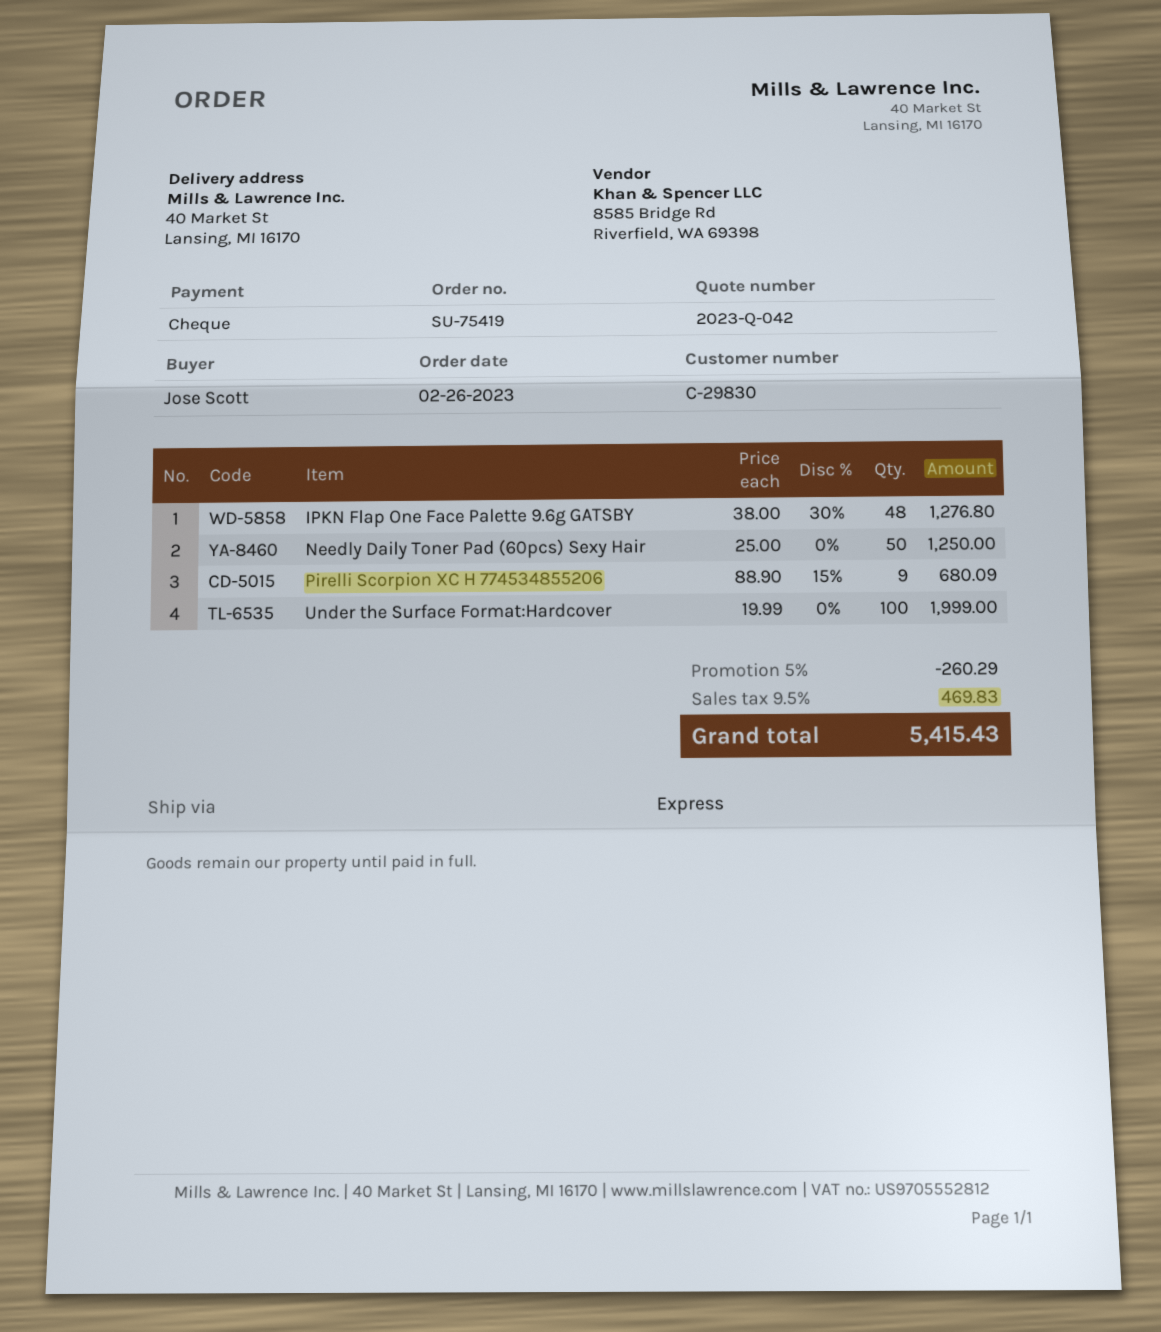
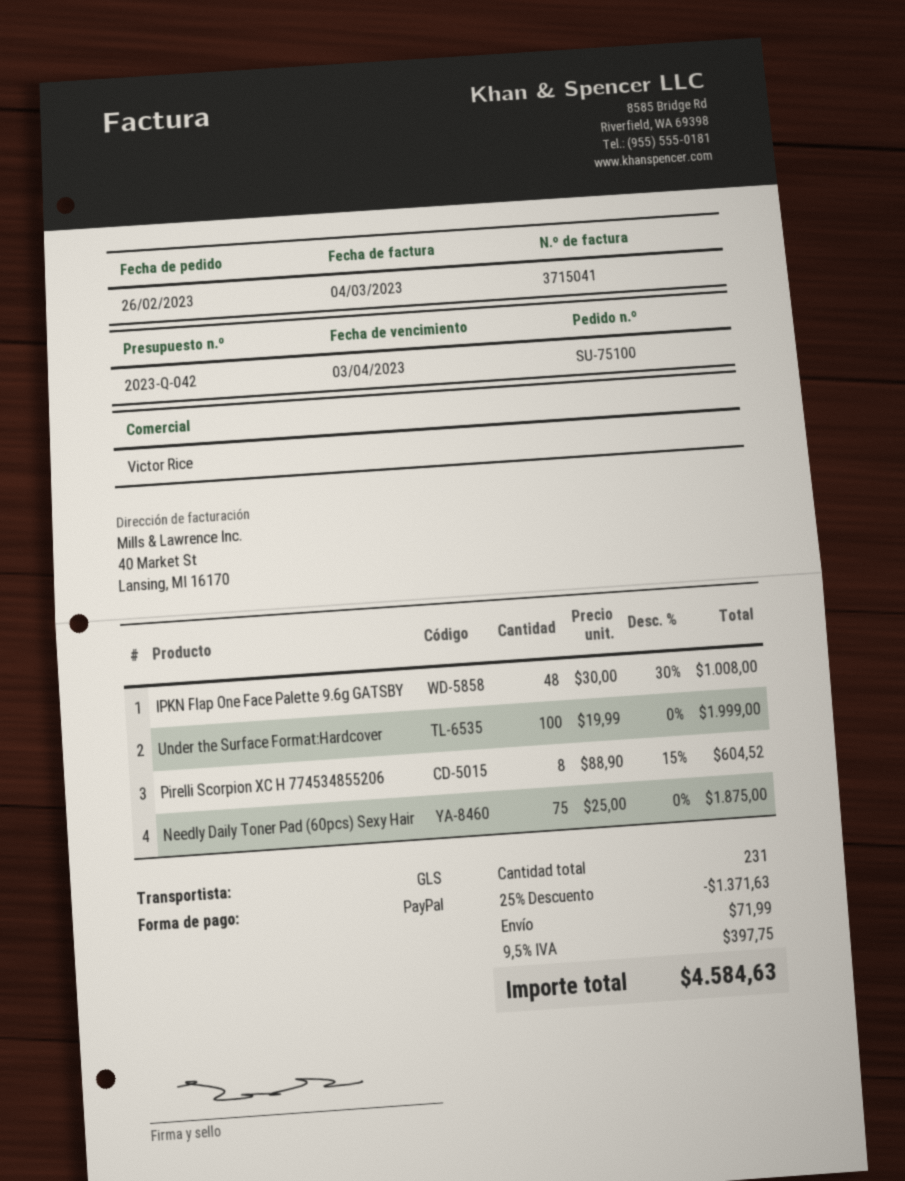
order number: SU-75419 -> SU-75100
payment method: cheque -> PayPal
shipping method: express -> GLS
IPKN Flap One Face Palette 9.6g GATSBY: 48 x 38.00 - 30% = 1276.80 -> 48 x 30.00 - 30% = 1008.00
Needly Daily Toner Pad (60pcs) Sexy Hair: 50 x 25.00 = 1250.00 -> 75 x 25.00 = 1875.00
Pirelli Scorpion XC H 774534855206: 9 x 88.90 - 15% = 680.09 -> 8 x 88.90 - 15% = 604.52
discount: 5% = 260.29 -> 25% = 1371.63
shipping: none -> 71.99
tax: 9.5% = 469.83 -> 9.5% = 397.75
total: 5415.43 -> 4584.63

